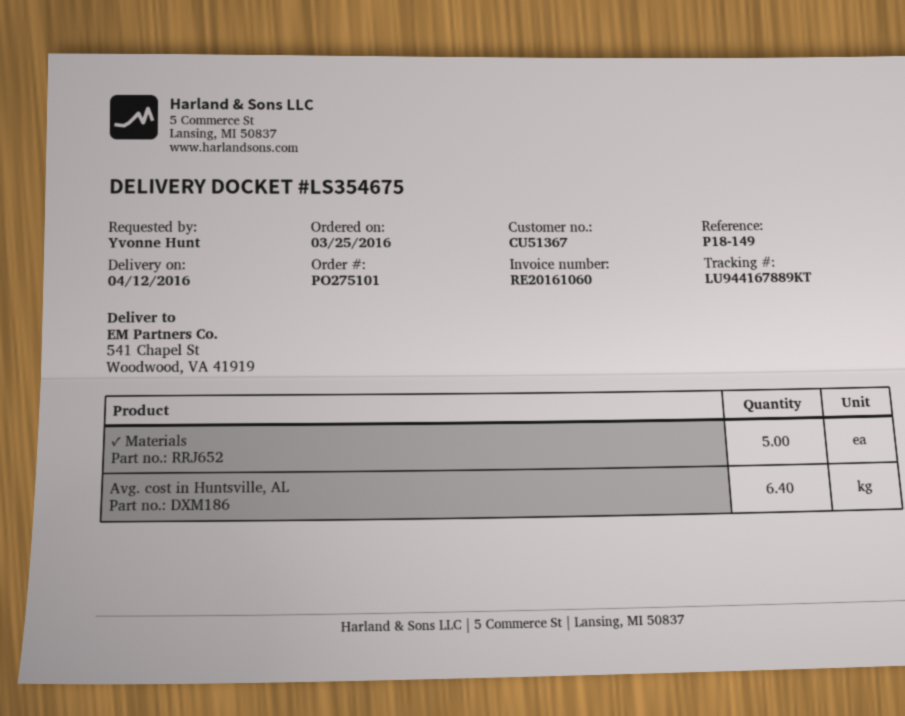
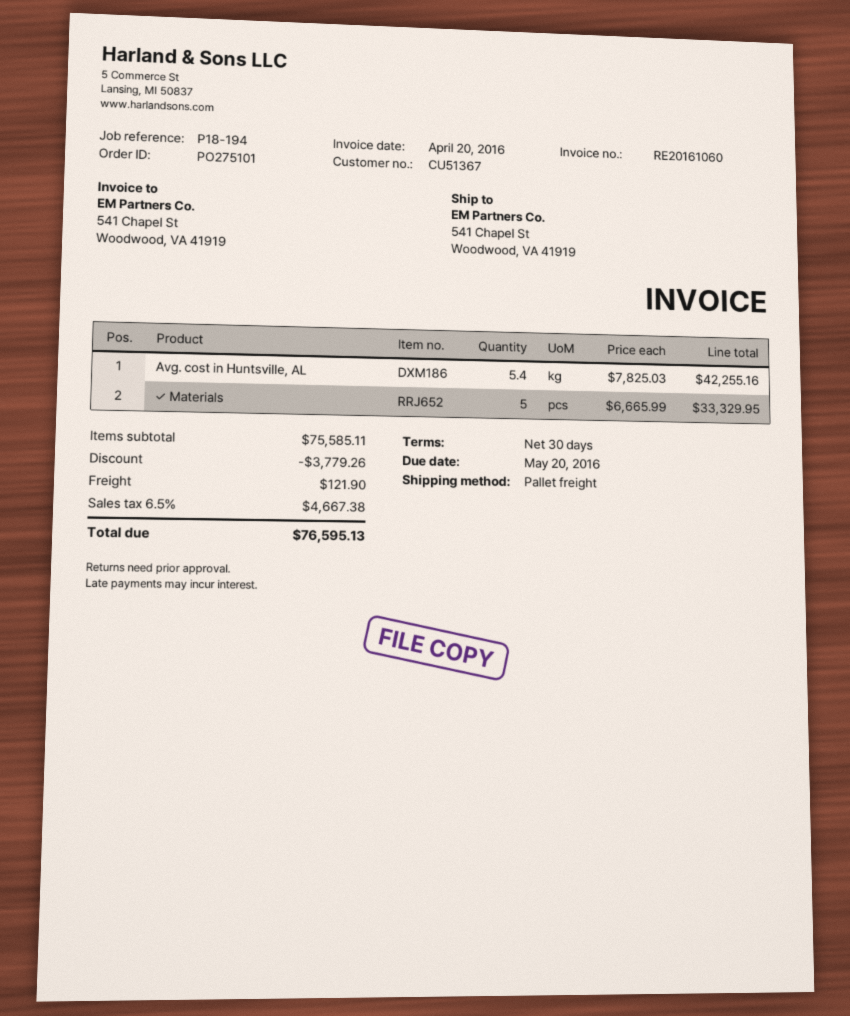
reference: P18-149 -> P18-194
Avg. cost in Huntsville, AL: 6.4 -> 5.4

